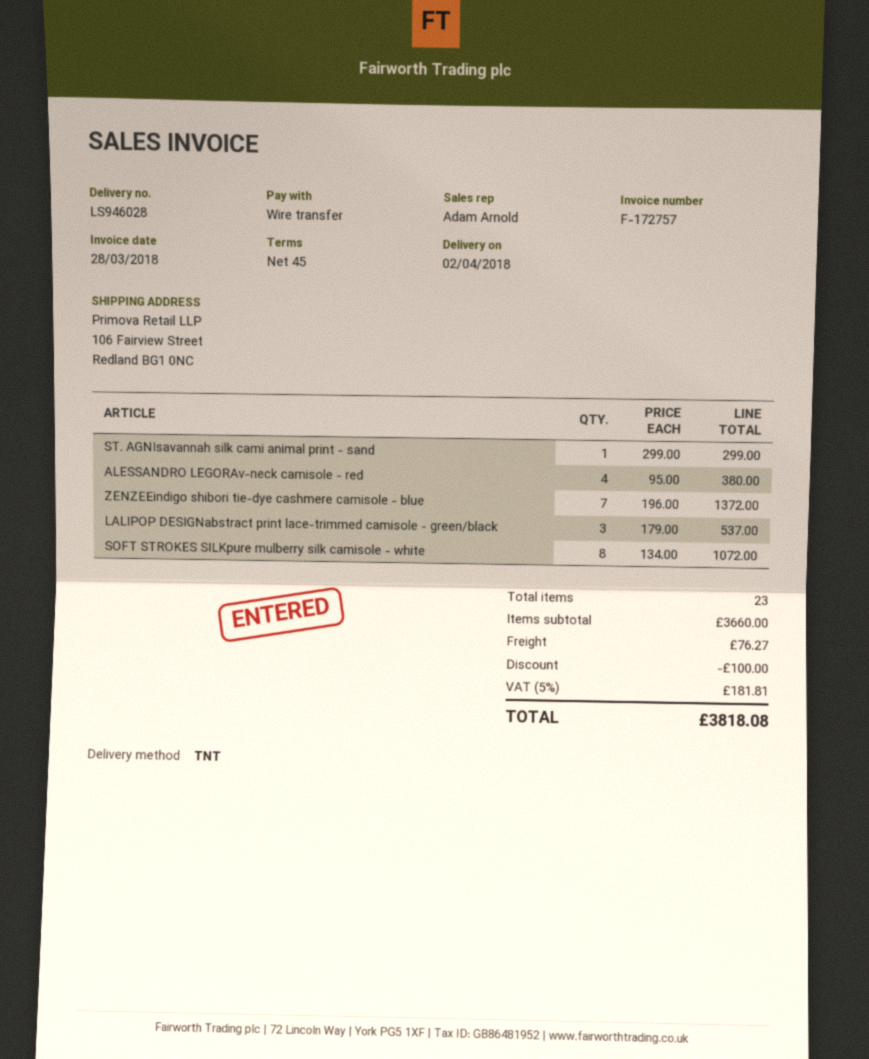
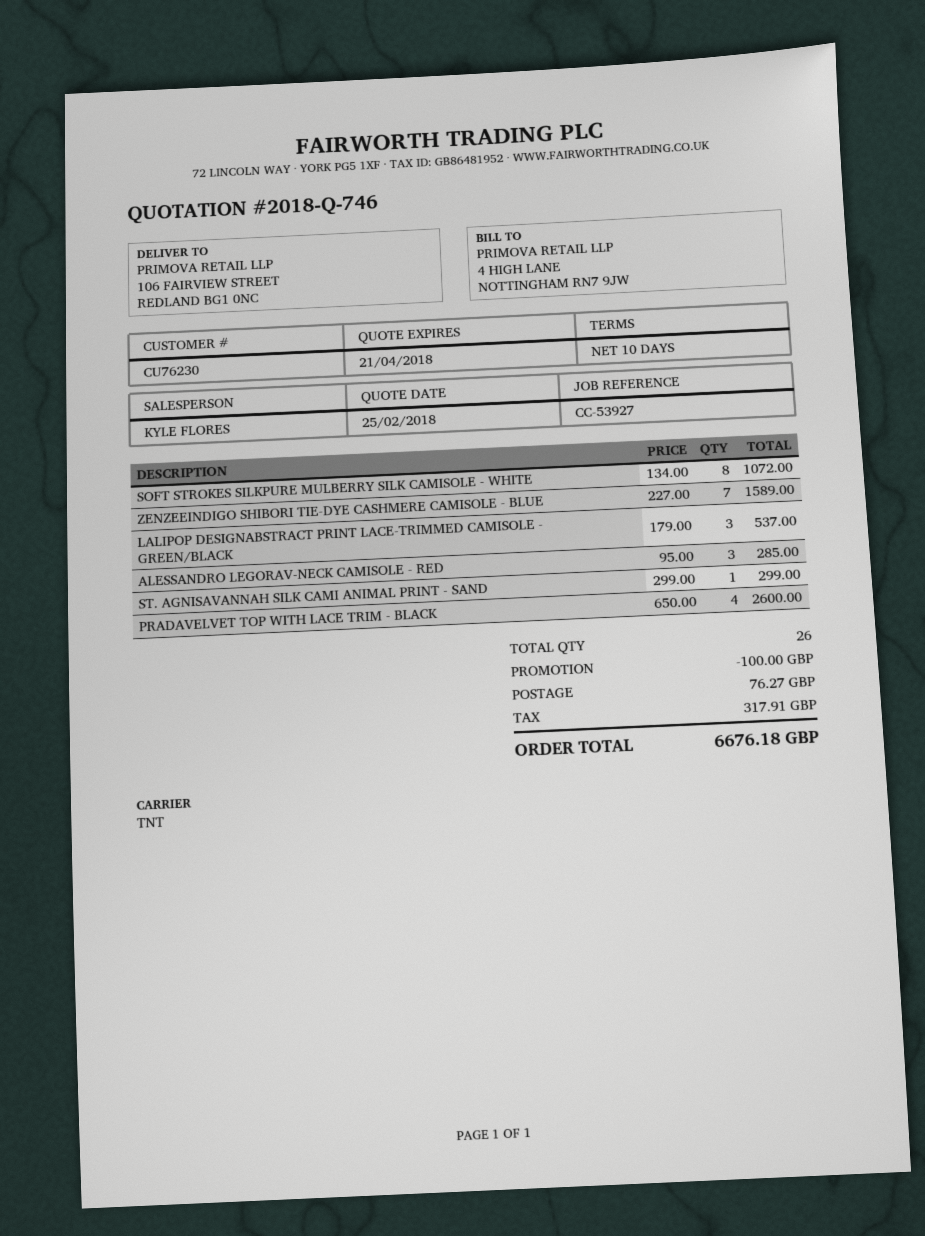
payment terms: 45 days -> 10 days
sales rep: Adam Arnold -> KYLE FLORES
ALESSANDRO LEGORAv-neck camisole - red: 4 x 95.00 = 380.00 -> 3 x 95.00 = 285.00
ZENZEEindigo shibori tie-dye cashmere camisole - blue: 7 x 196.00 = 1372.00 -> 7 x 227.00 = 1589.00
PRADAVELVET TOP WITH LACE TRIM - BLACK: none -> 4 x 650.00 = 2600.00
total quantity: 23 -> 26
tax: 181.81 -> 317.91
total: 3818.08 -> 6676.18

